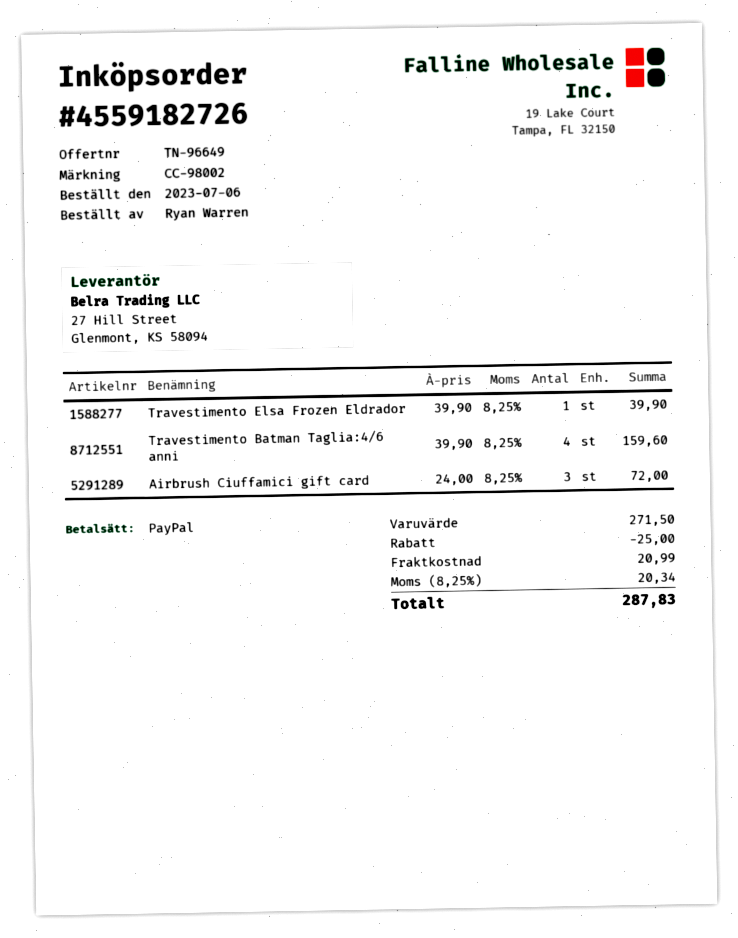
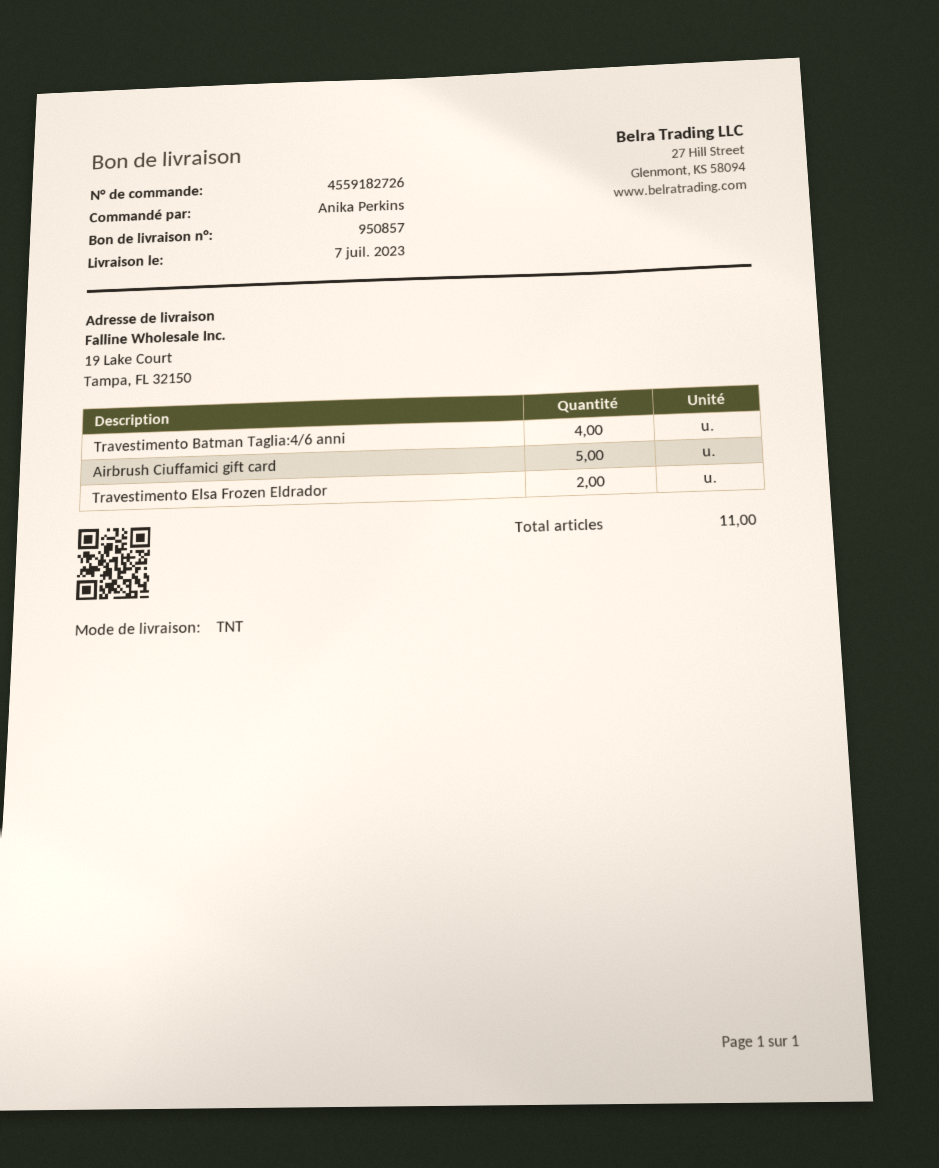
ordered by: Ryan Warren -> Anika Perkins
Travestimento Elsa Frozen Eldrador: 1 -> 2
Airbrush Ciuffamici gift card: 3 -> 5

